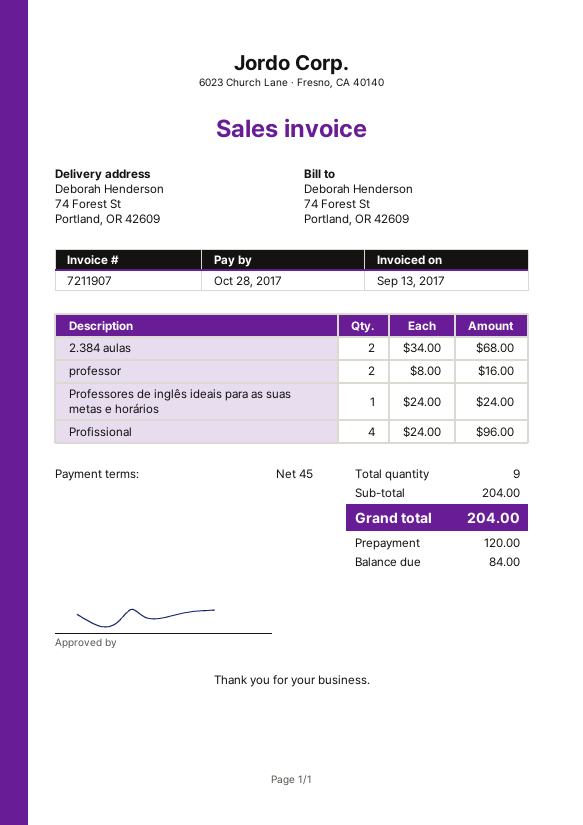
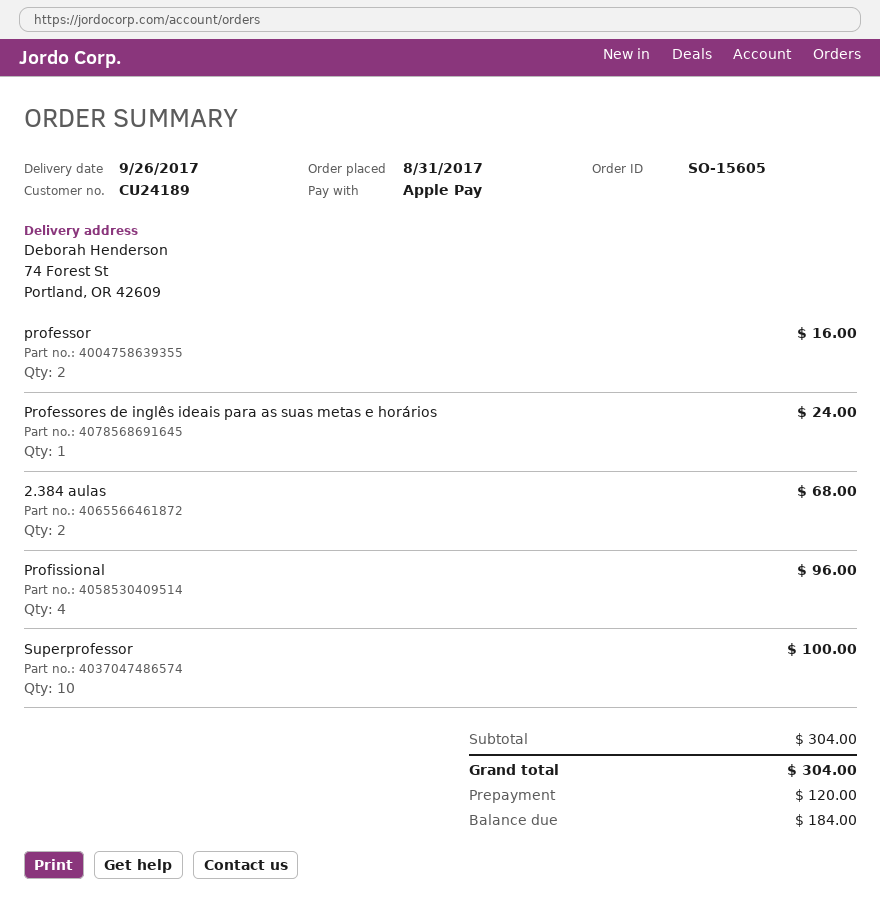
Superprofessor: none -> 10 for 100.00
subtotal: 204.00 -> 304.00
total: 204.00 -> 304.00
balance: 84.00 -> 184.00

